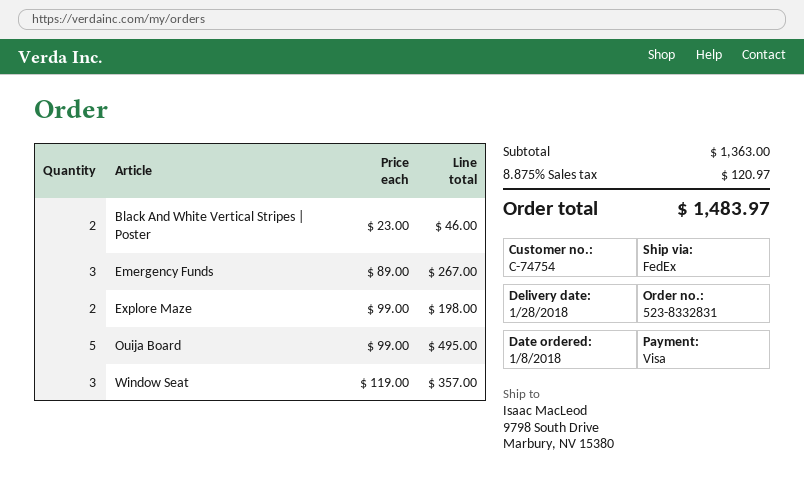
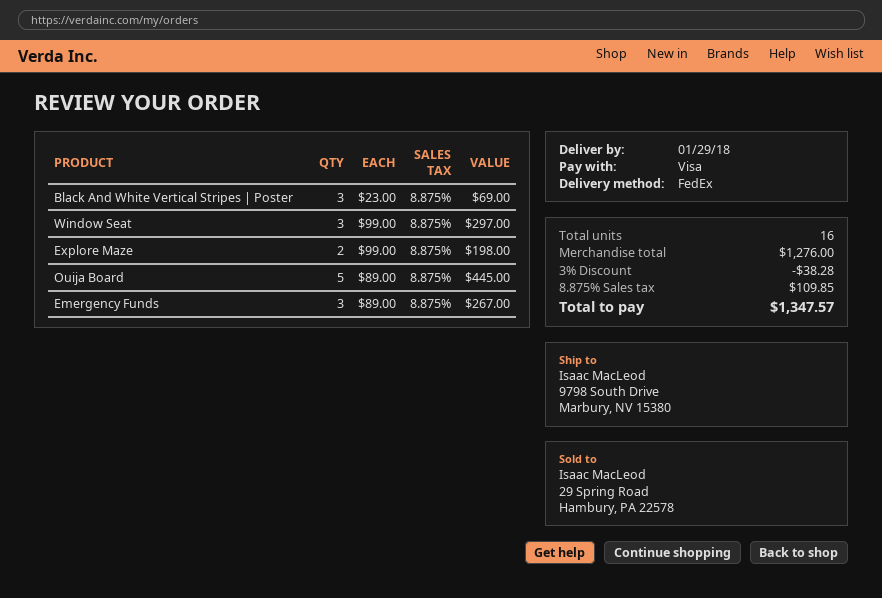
delivery date: 2018-01-28 -> 2018-01-29
Black And White Vertical Stripes | Poster: 2 x 23.00 = 46.00 -> 3 x 23.00 = 69.00
Ouija Board: 5 x 99.00 = 495.00 -> 5 x 89.00 = 445.00
Window Seat: 3 x 119.00 = 357.00 -> 3 x 99.00 = 297.00
subtotal: 1363.00 -> 1276.00
discount: none -> 3% = 38.28
tax: 8.875% = 120.97 -> 8.875% = 109.85
total: 1483.97 -> 1347.57

